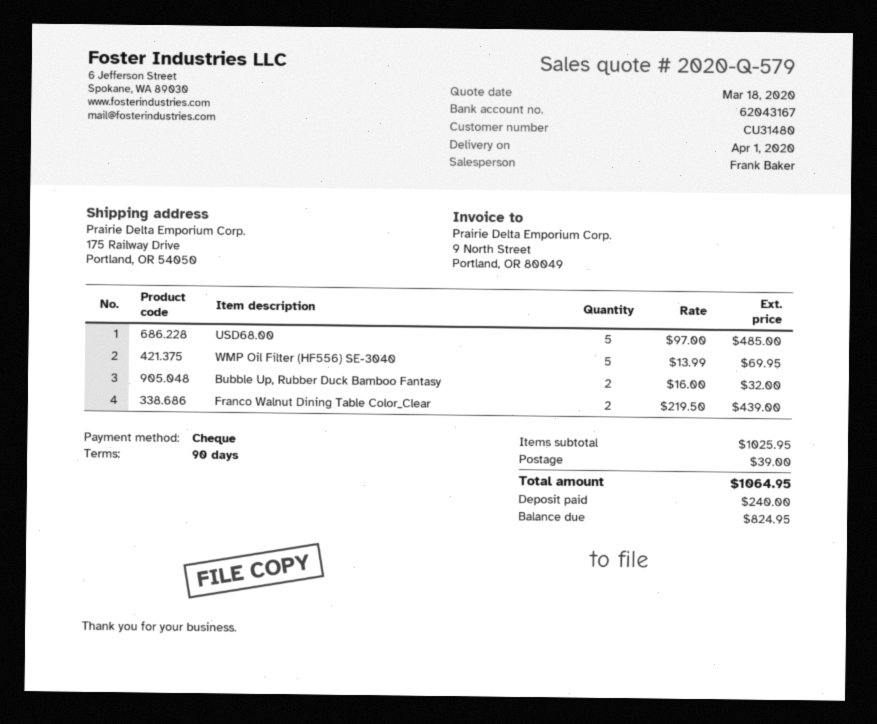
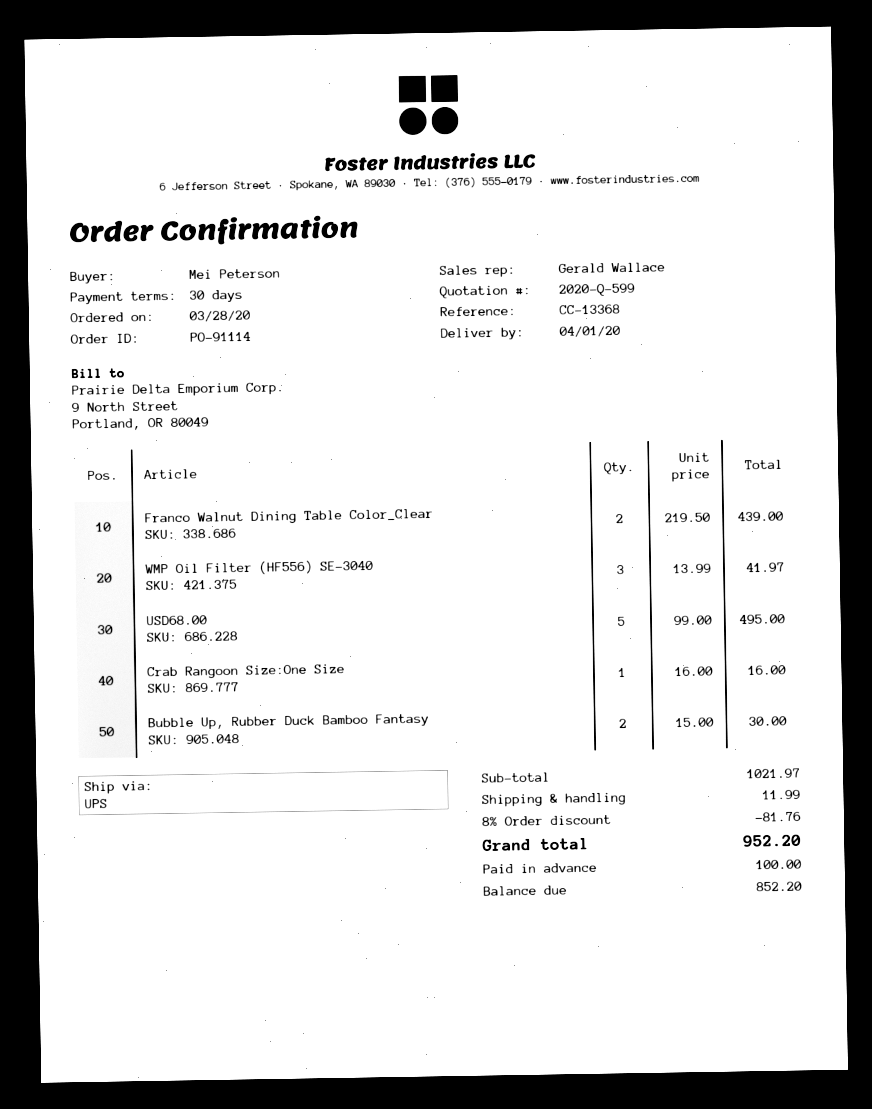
quote number: 2020-Q-579 -> 2020-Q-599
payment terms: 90 days -> 30 days
sales rep: Frank Baker -> Gerald Wallace
USD68.00: 5 x 97.00 = 485.00 -> 5 x 99.00 = 495.00
WMP Oil Filter (HF556) SE-3040: 5 x 13.99 = 69.95 -> 3 x 13.99 = 41.97
Bubble Up, Rubber Duck Bamboo Fantasy: 2 x 16.00 = 32.00 -> 2 x 15.00 = 30.00
Crab Rangoon Size:One Size: none -> 1 x 16.00 = 16.00
subtotal: 1025.95 -> 1021.97
discount: none -> 8% = 81.76
shipping: 39.00 -> 11.99
total: 1064.95 -> 952.20
deposit: 240.00 -> 100.00
balance: 824.95 -> 852.20

